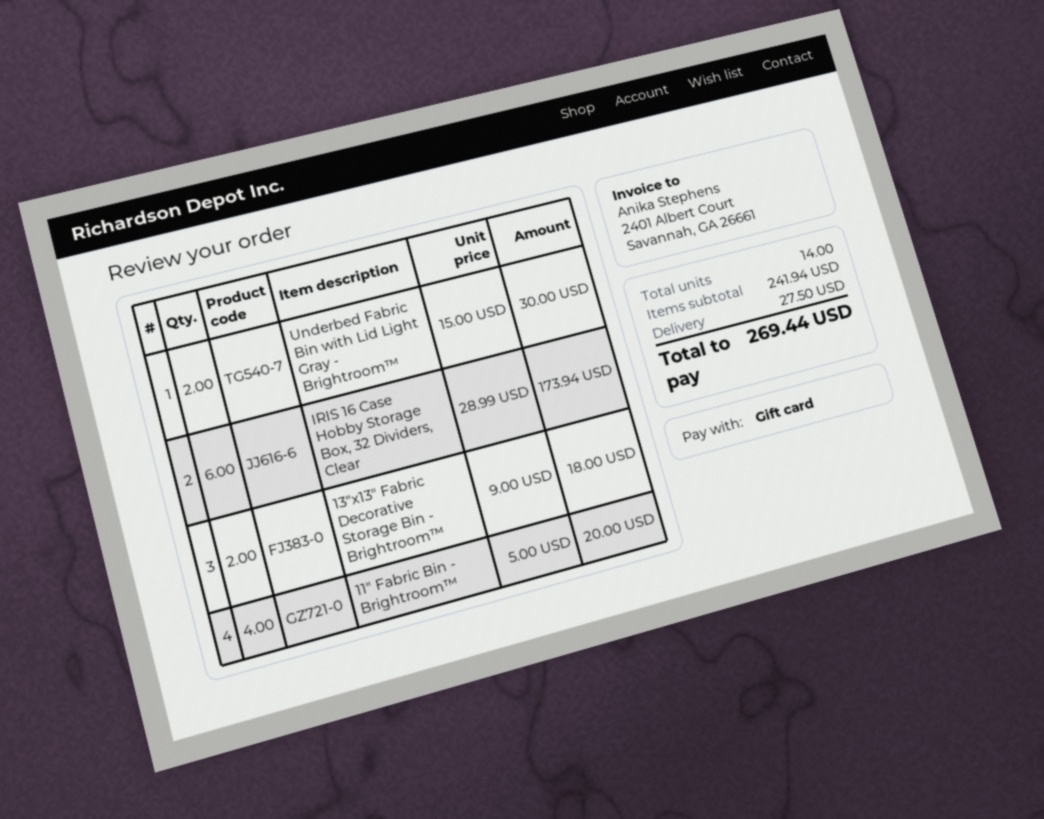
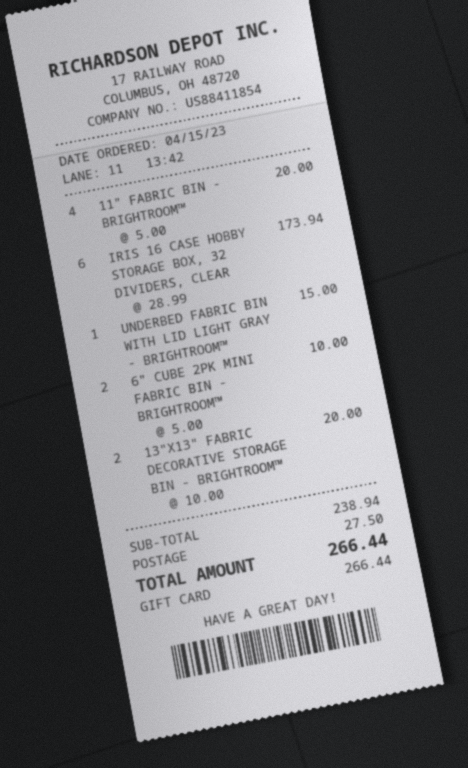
Underbed Fabric Bin with Lid Light Gray - Brightroom™: 2 x 15.00 = 30.00 -> 1 x 15.00 = 15.00
13"x13" Fabric Decorative Storage Bin - Brightroom™: 2 x 9.00 = 18.00 -> 2 x 10.00 = 20.00
6" CUBE 2PK MINI FABRIC BIN - BRIGHTROOM™: none -> 2 x 5.00 = 10.00
subtotal: 241.94 -> 238.94
total: 269.44 -> 266.44

